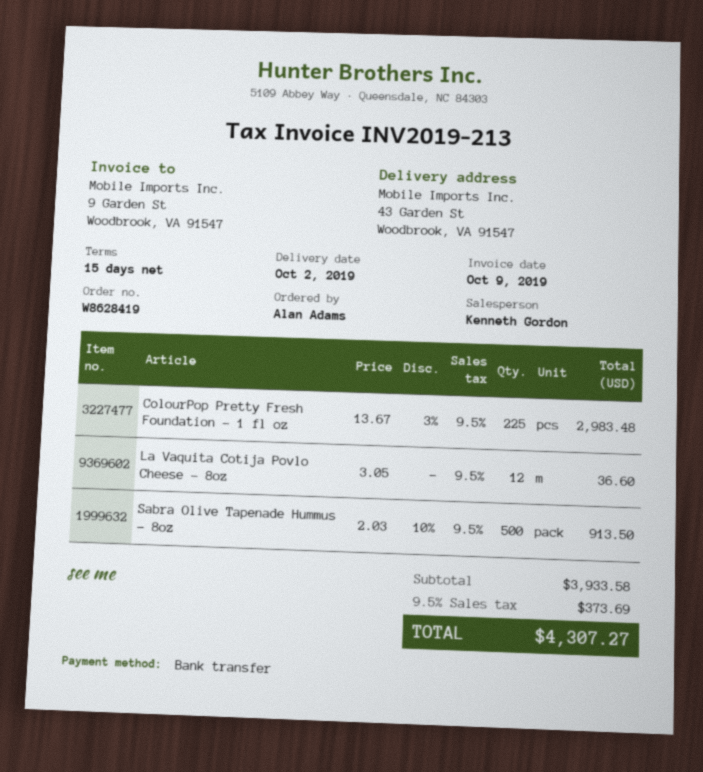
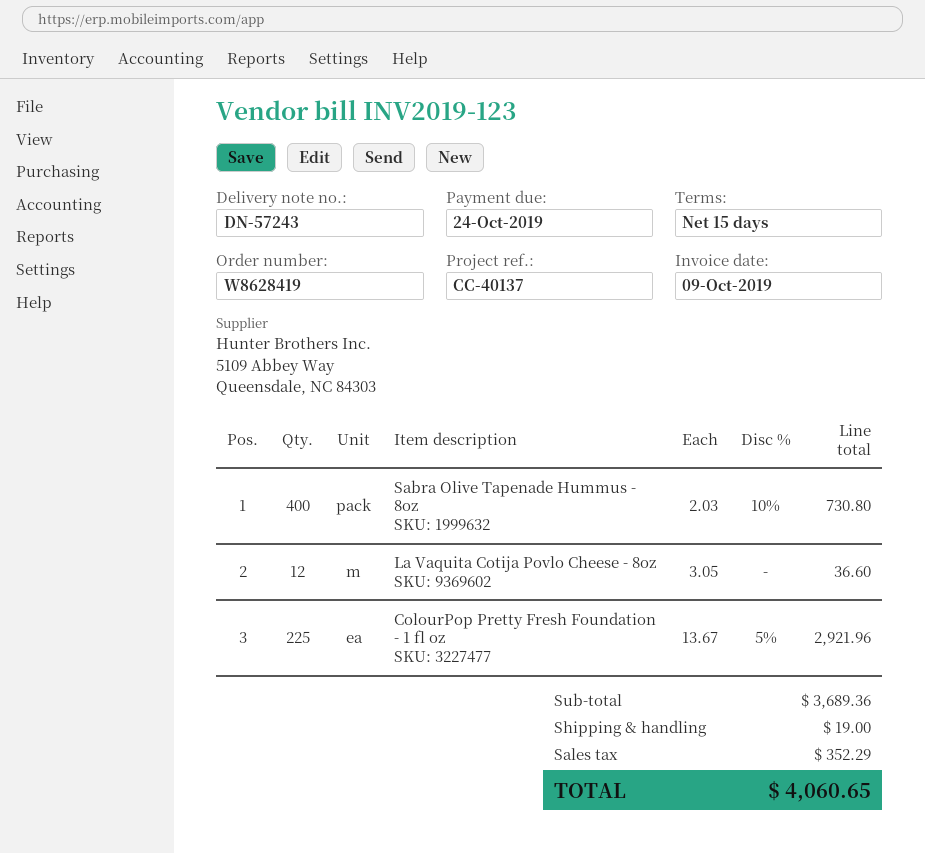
invoice number: INV2019-213 -> INV2019-123
ColourPop Pretty Fresh Foundation - 1 fl oz: 225 x 13.67 - 3% = 2983.48 -> 225 x 13.67 - 5% = 2921.96
Sabra Olive Tapenade Hummus - 8oz: 500 x 2.03 - 10% = 913.50 -> 400 x 2.03 - 10% = 730.80
subtotal: 3933.58 -> 3689.36
shipping: none -> 19.00
tax: 373.69 -> 352.29
total: 4307.27 -> 4060.65

